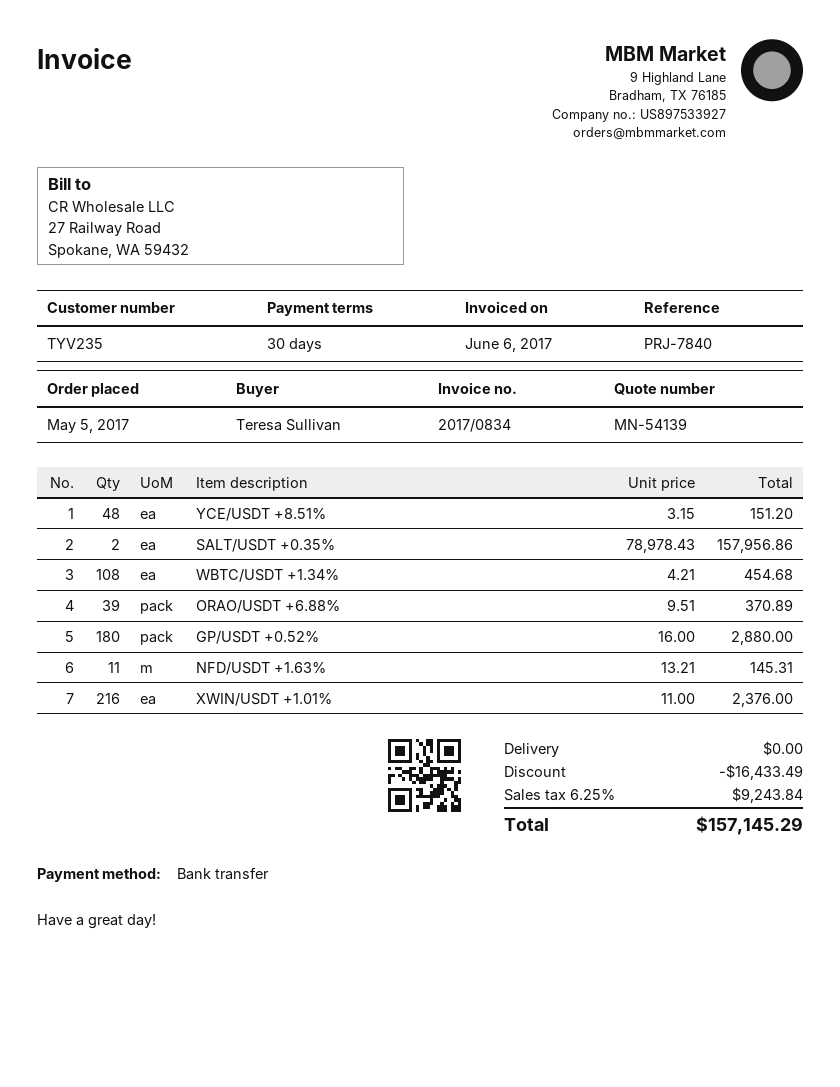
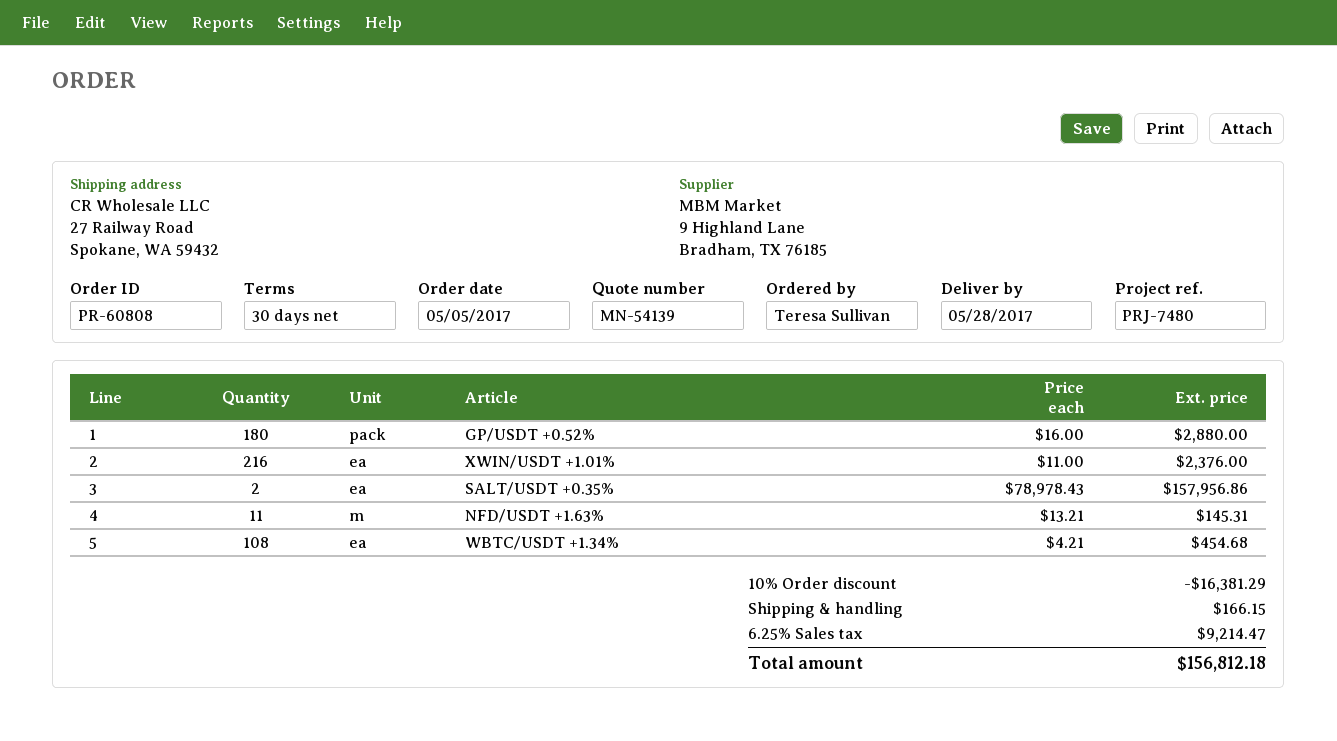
reference: PRJ-7840 -> PRJ-7480
YCE/USDT +8.51%: 48 x 3.15 = 151.20 -> none
ORAO/USDT +6.88%: 39 x 9.51 = 370.89 -> none
discount: 16433.49 -> 16381.29
shipping: 0.00 -> 166.15
tax: 6.25% = 9243.84 -> 6.25% = 9214.47
total: 157145.29 -> 156812.18

